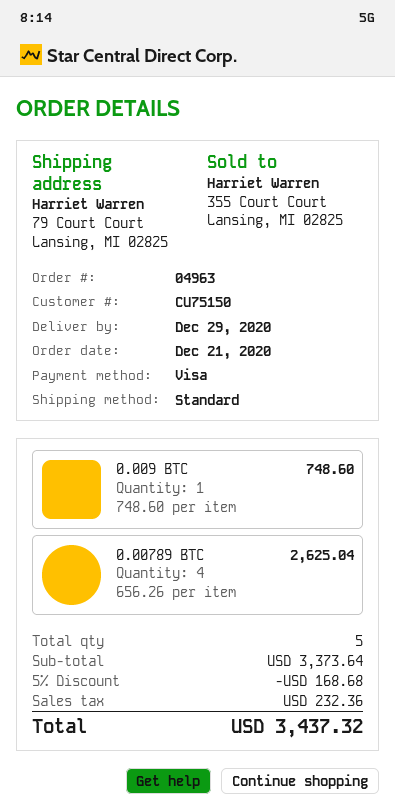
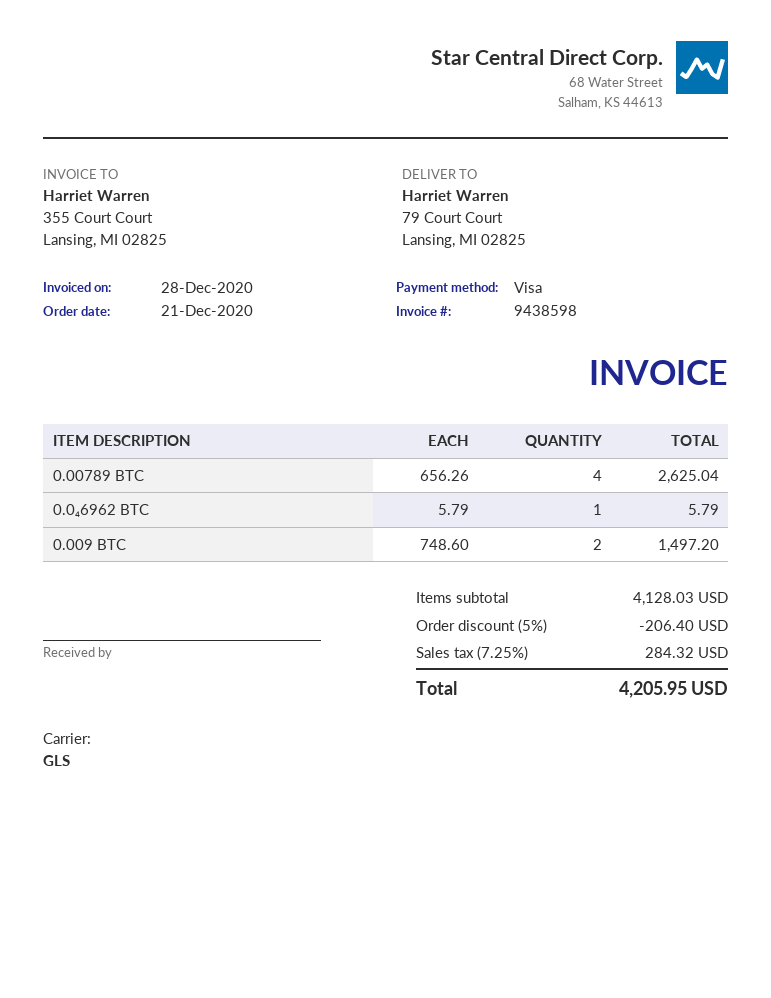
shipping method: standard -> GLS
0.009 BTC: 1 x 748.60 = 748.60 -> 2 x 748.60 = 1497.20
0.0₄6962 BTC: none -> 1 x 5.79 = 5.79
subtotal: 3373.64 -> 4128.03
discount: 5% = 168.68 -> 5% = 206.40
tax: 232.36 -> 284.32
total: 3437.32 -> 4205.95

